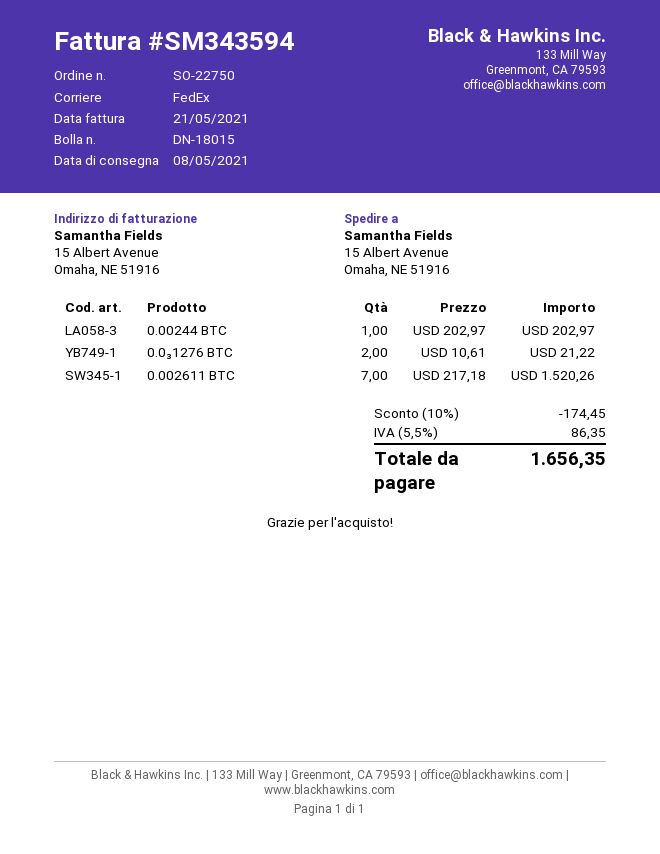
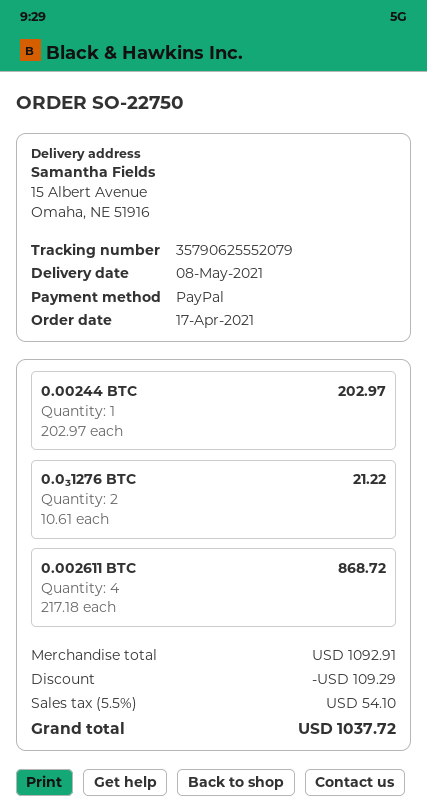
0.002611 BTC: 7 x 217.18 = 1520.26 -> 4 x 217.18 = 868.72
discount: 174.45 -> 109.29
tax: 5.5% = 86.35 -> 5.5% = 54.10
total: 1656.35 -> 1037.72

